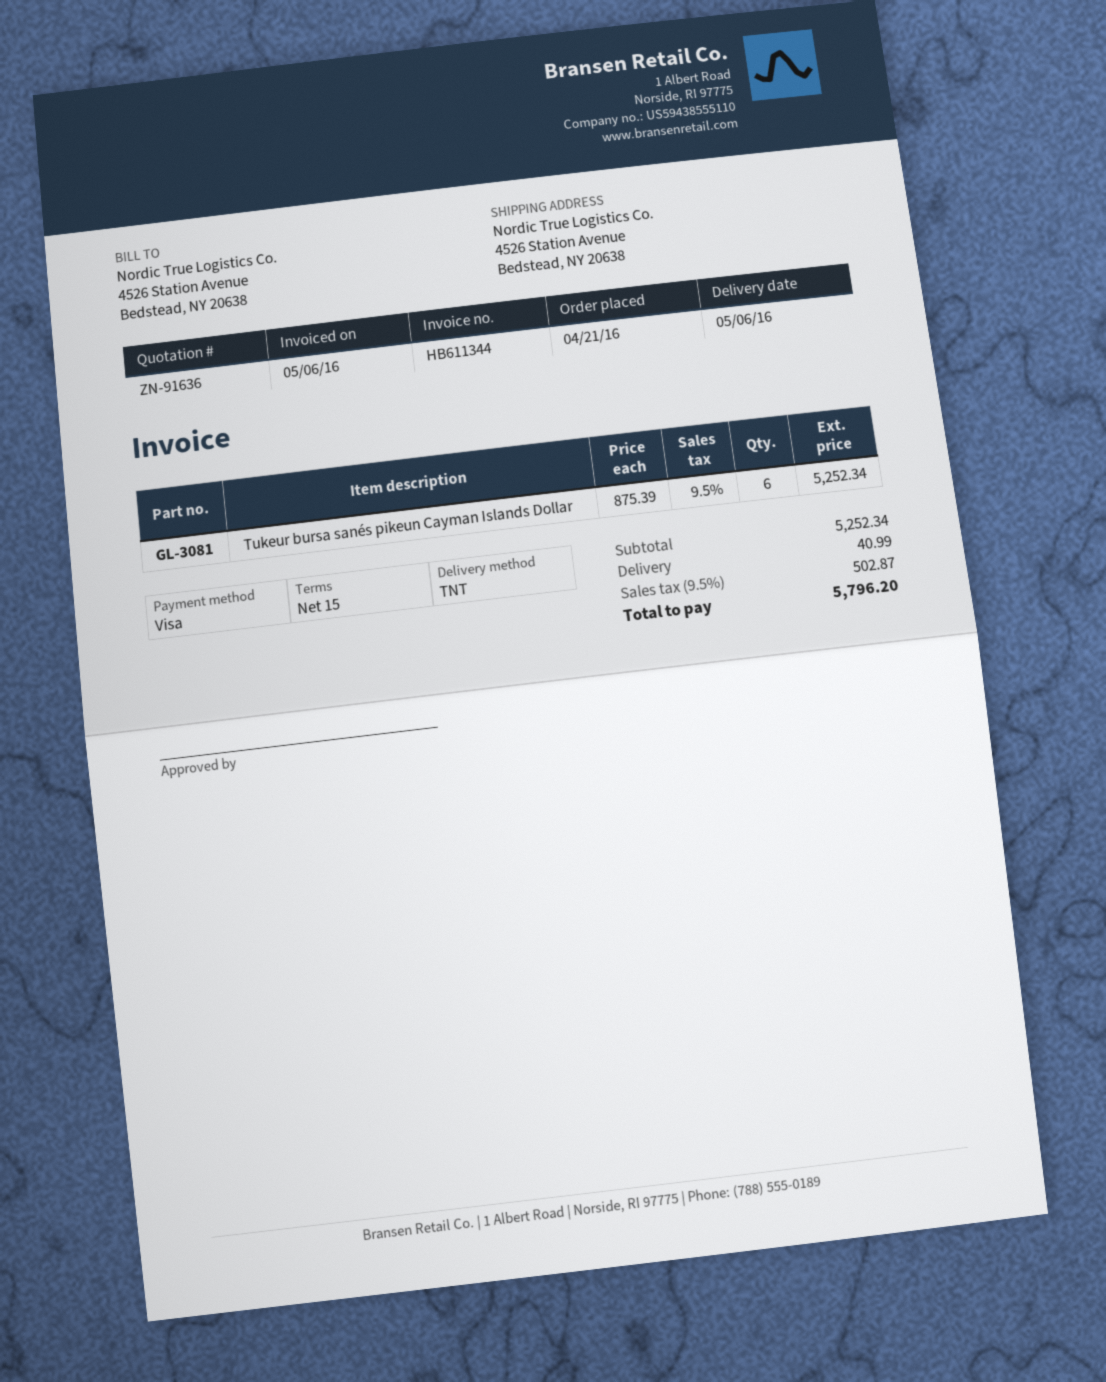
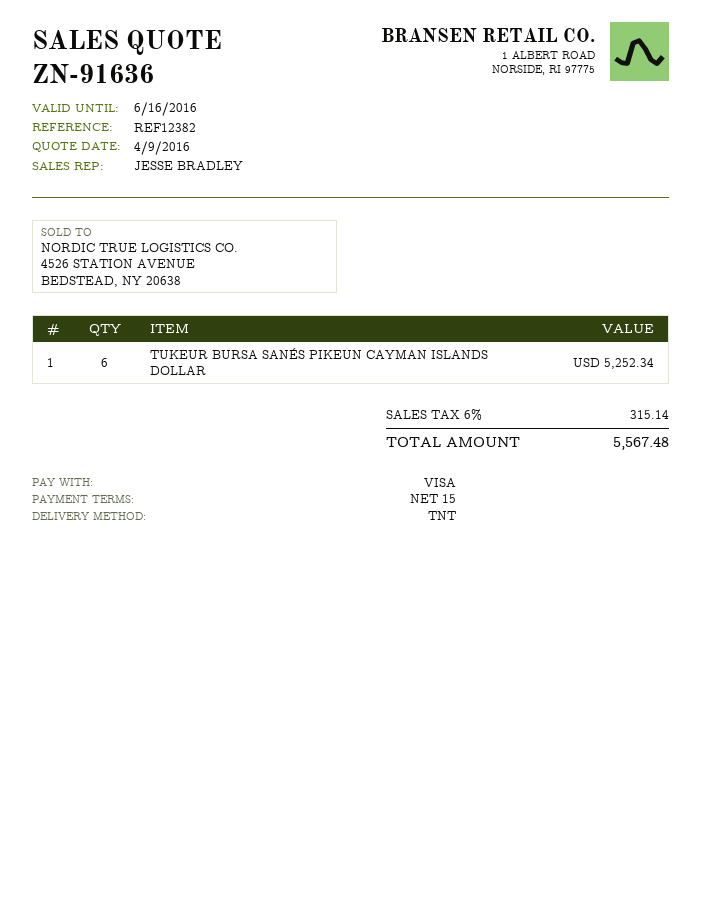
shipping: 40.99 -> none
tax: 9.5% = 502.87 -> 6% = 315.14
total: 5796.20 -> 5567.48

